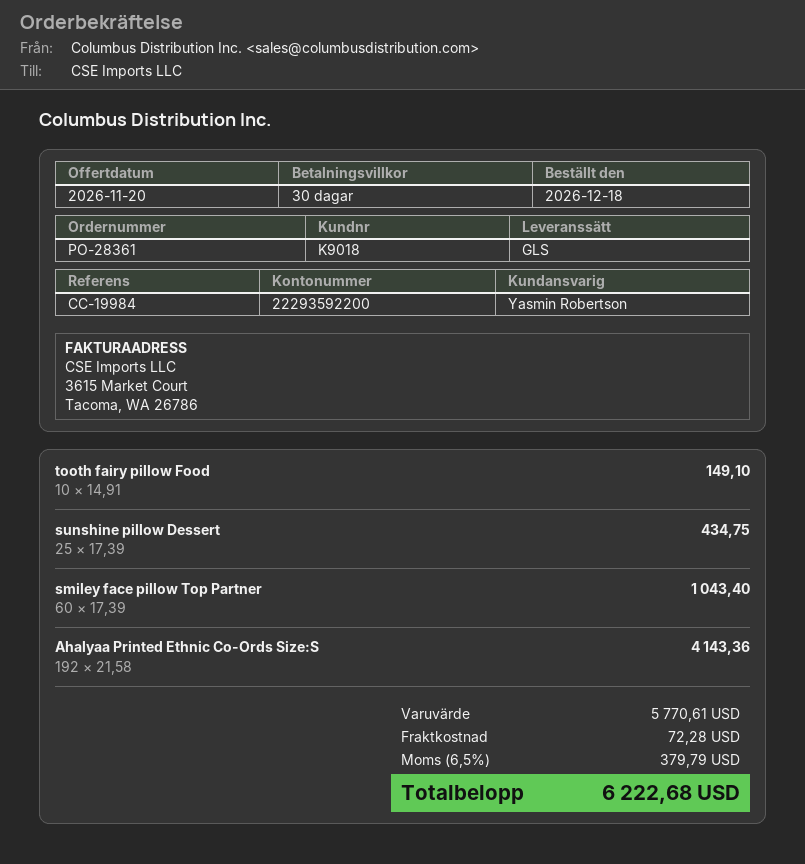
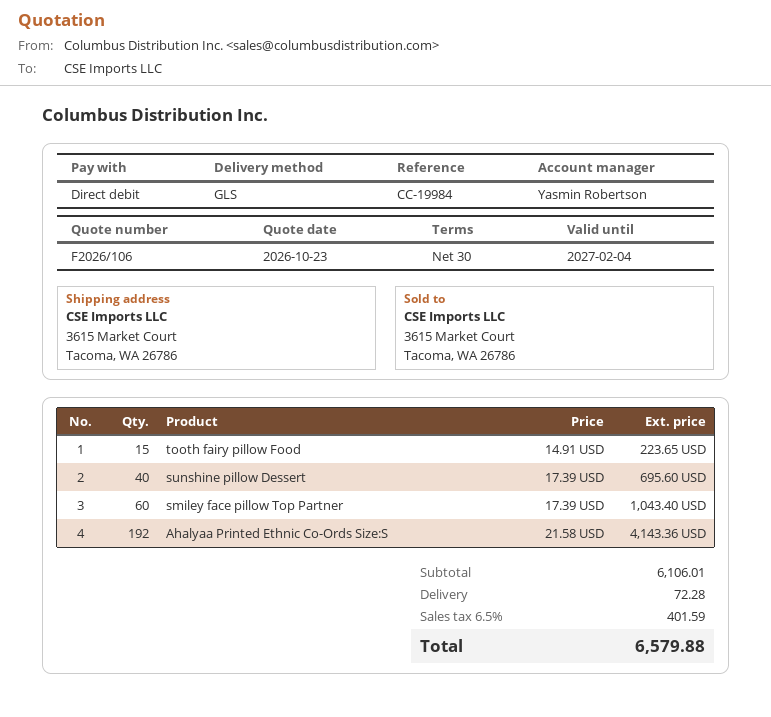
quote date: 2026-11-20 -> 2026-10-23
tooth fairy pillow Food: 10 x 14.91 = 149.10 -> 15 x 14.91 = 223.65
sunshine pillow Dessert: 25 x 17.39 = 434.75 -> 40 x 17.39 = 695.60
subtotal: 5770.61 -> 6106.01
tax: 6.5% = 379.79 -> 6.5% = 401.59
total: 6222.68 -> 6579.88

